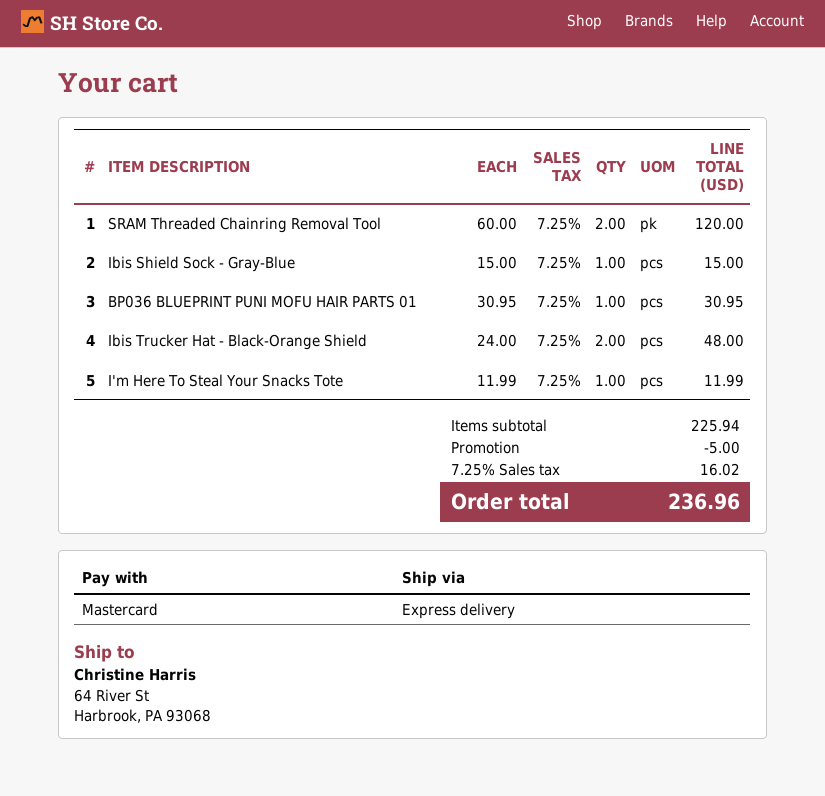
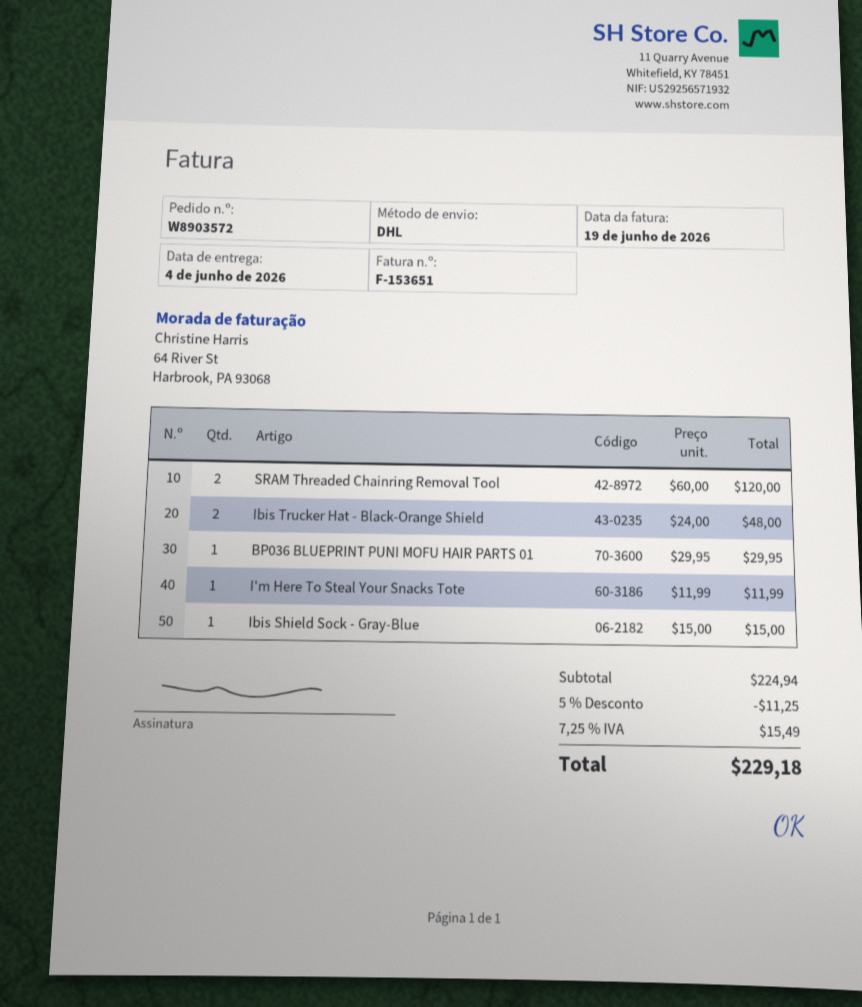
shipping method: express -> DHL
BP036 BLUEPRINT PUNI MOFU HAIR PARTS 01: 1 x 30.95 = 30.95 -> 1 x 29.95 = 29.95
subtotal: 225.94 -> 224.94
discount: 5.00 -> 11.25
tax: 7.25% = 16.02 -> 7.25% = 15.49
total: 236.96 -> 229.18

